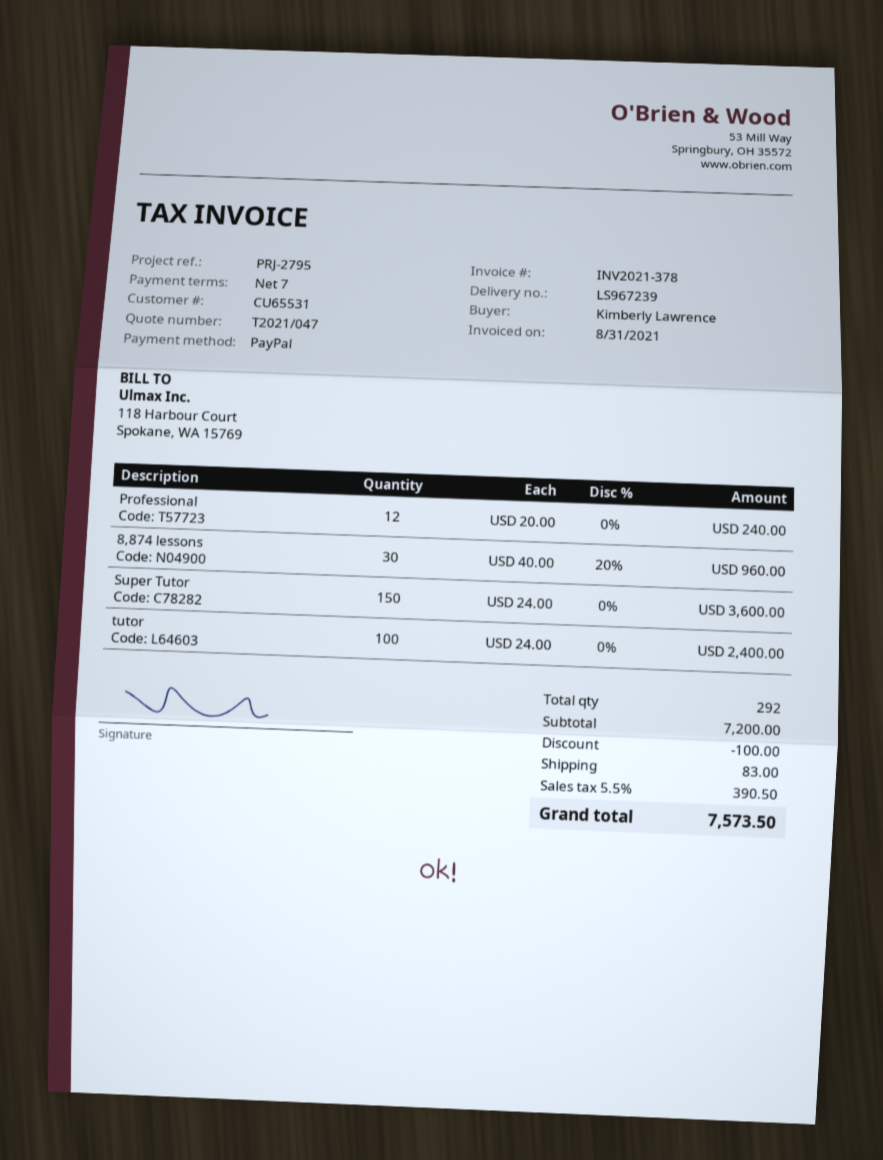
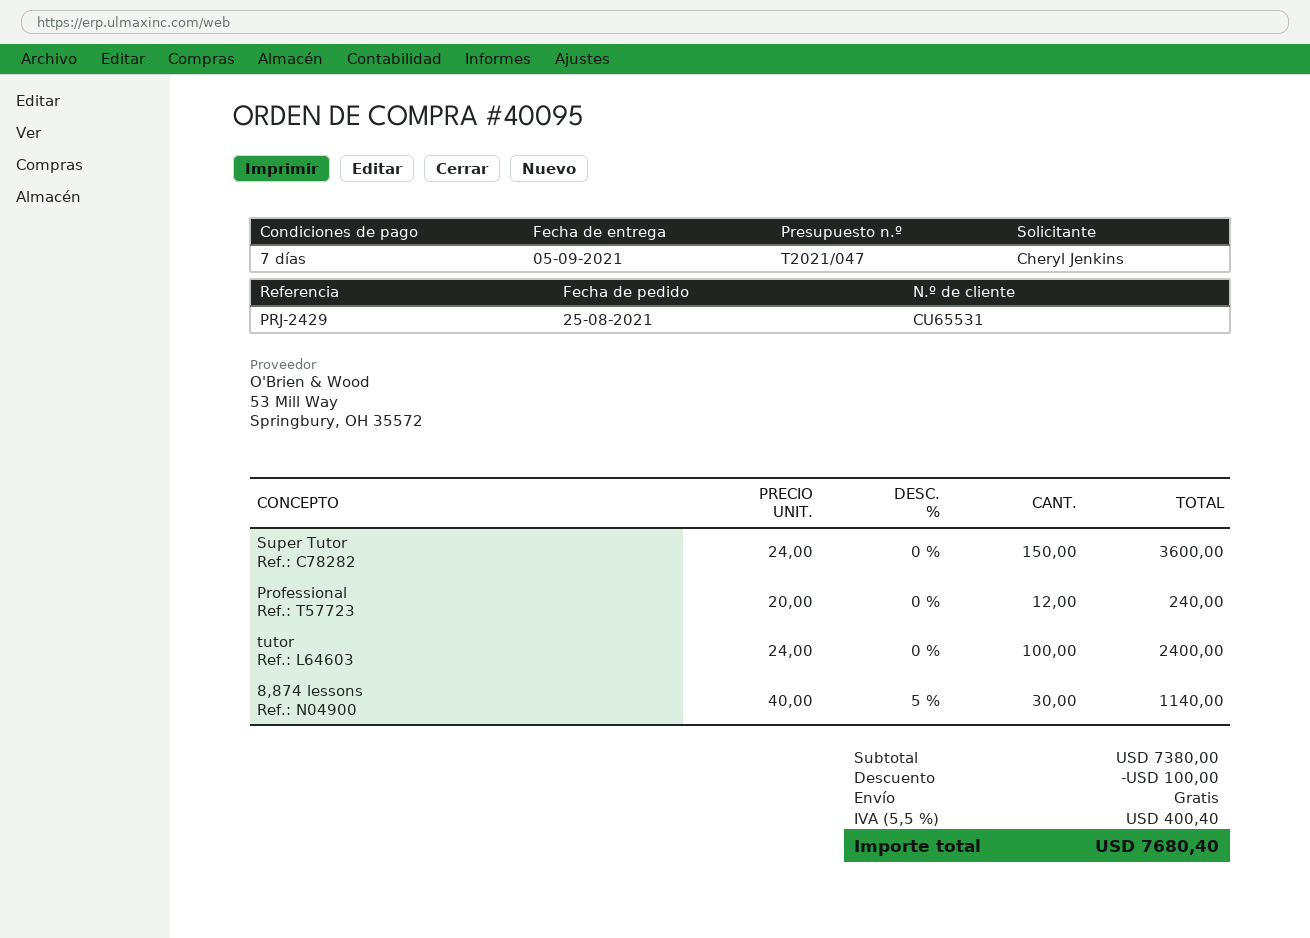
reference: PRJ-2795 -> PRJ-2429
ordered by: Kimberly Lawrence -> Cheryl Jenkins
8,874 lessons: 30 x 40.00 - 20% = 960.00 -> 30 x 40.00 - 5% = 1140.00
subtotal: 7200.00 -> 7380.00
shipping: 83.00 -> 0.00
tax: 5.5% = 390.50 -> 5.5% = 400.40
total: 7573.50 -> 7680.40

